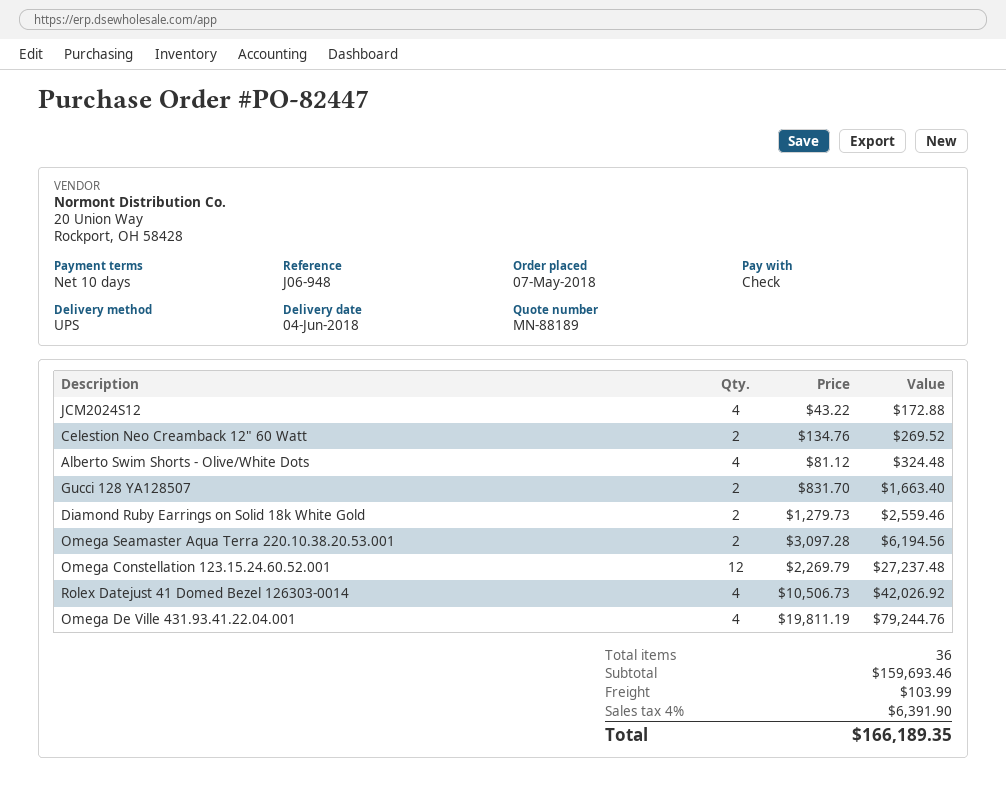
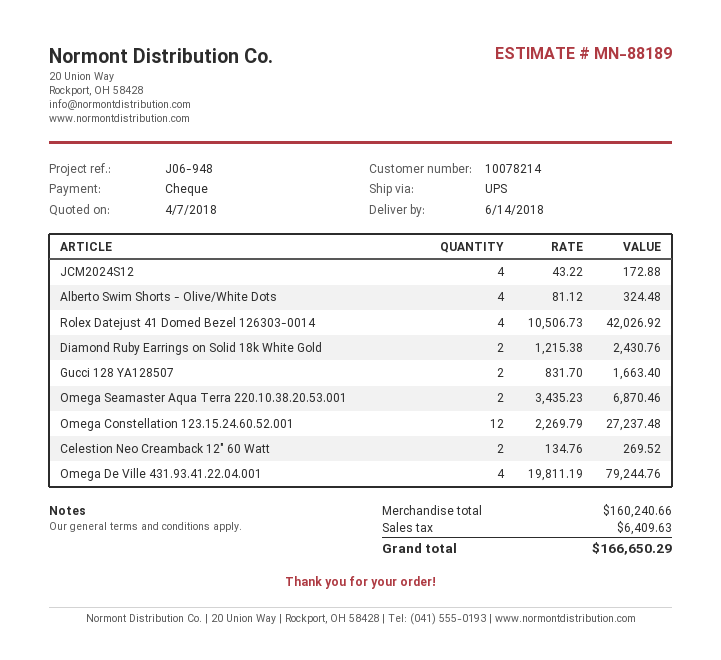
delivery date: 2018-06-04 -> 2018-06-14
Diamond Ruby Earrings on Solid 18k White Gold: 2 x 1279.73 = 2559.46 -> 2 x 1215.38 = 2430.76
Omega Seamaster Aqua Terra 220.10.38.20.53.001: 2 x 3097.28 = 6194.56 -> 2 x 3435.23 = 6870.46
subtotal: 159693.46 -> 160240.66
shipping: 103.99 -> none
tax: 6391.90 -> 6409.63
total: 166189.35 -> 166650.29

